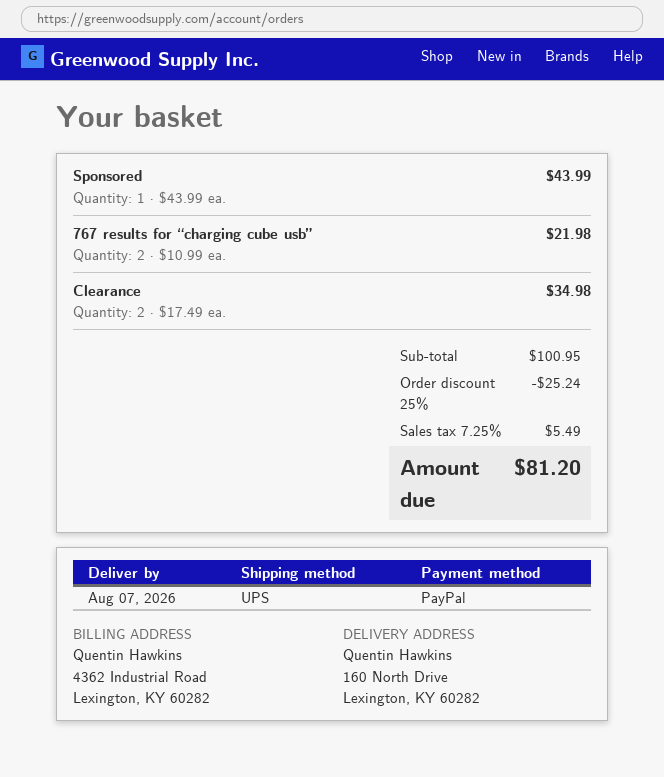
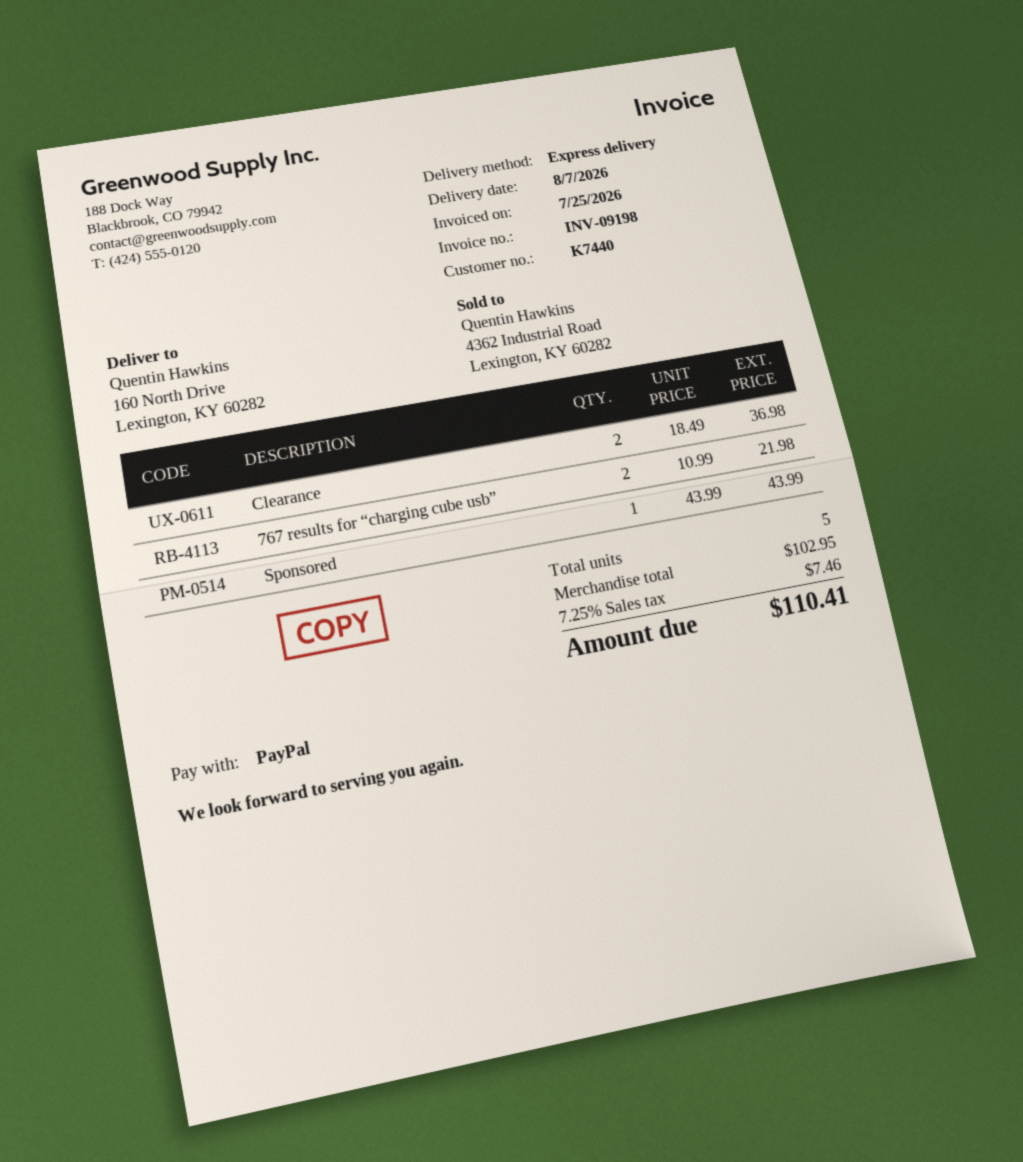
shipping method: UPS -> express
Clearance: 2 x 17.49 = 34.98 -> 2 x 18.49 = 36.98
subtotal: 100.95 -> 102.95
discount: 25% = 25.24 -> none
tax: 7.25% = 5.49 -> 7.25% = 7.46
total: 81.20 -> 110.41

